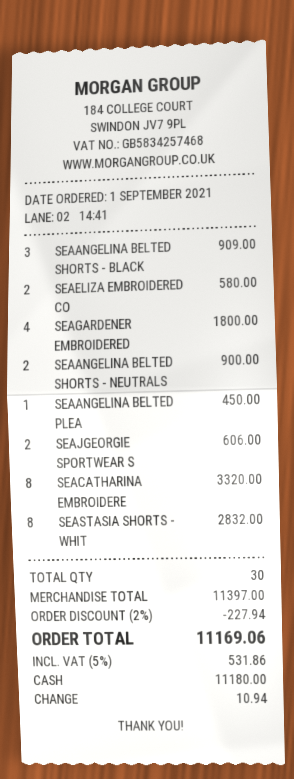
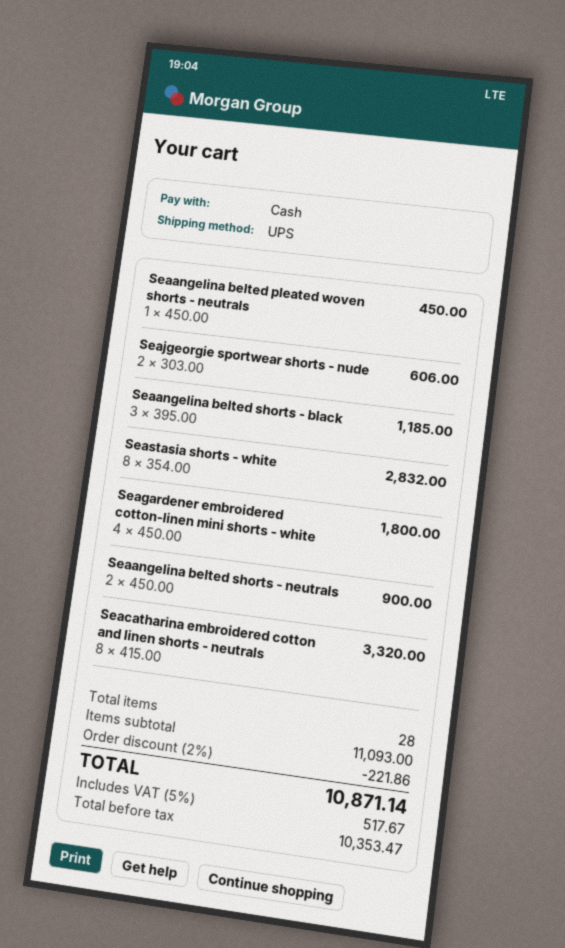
SEAANGELINA BELTED SHORTS - BLACK: 3 for 909.00 -> 3 for 1185.00
SEAELIZA EMBROIDERED CO: 2 for 580.00 -> none
total quantity: 30 -> 28
subtotal: 11397.00 -> 11093.00
discount: 2% = 227.94 -> 2% = 221.86
tax: 5% = 531.86 -> 5% = 517.67
total: 11169.06 -> 10871.14

